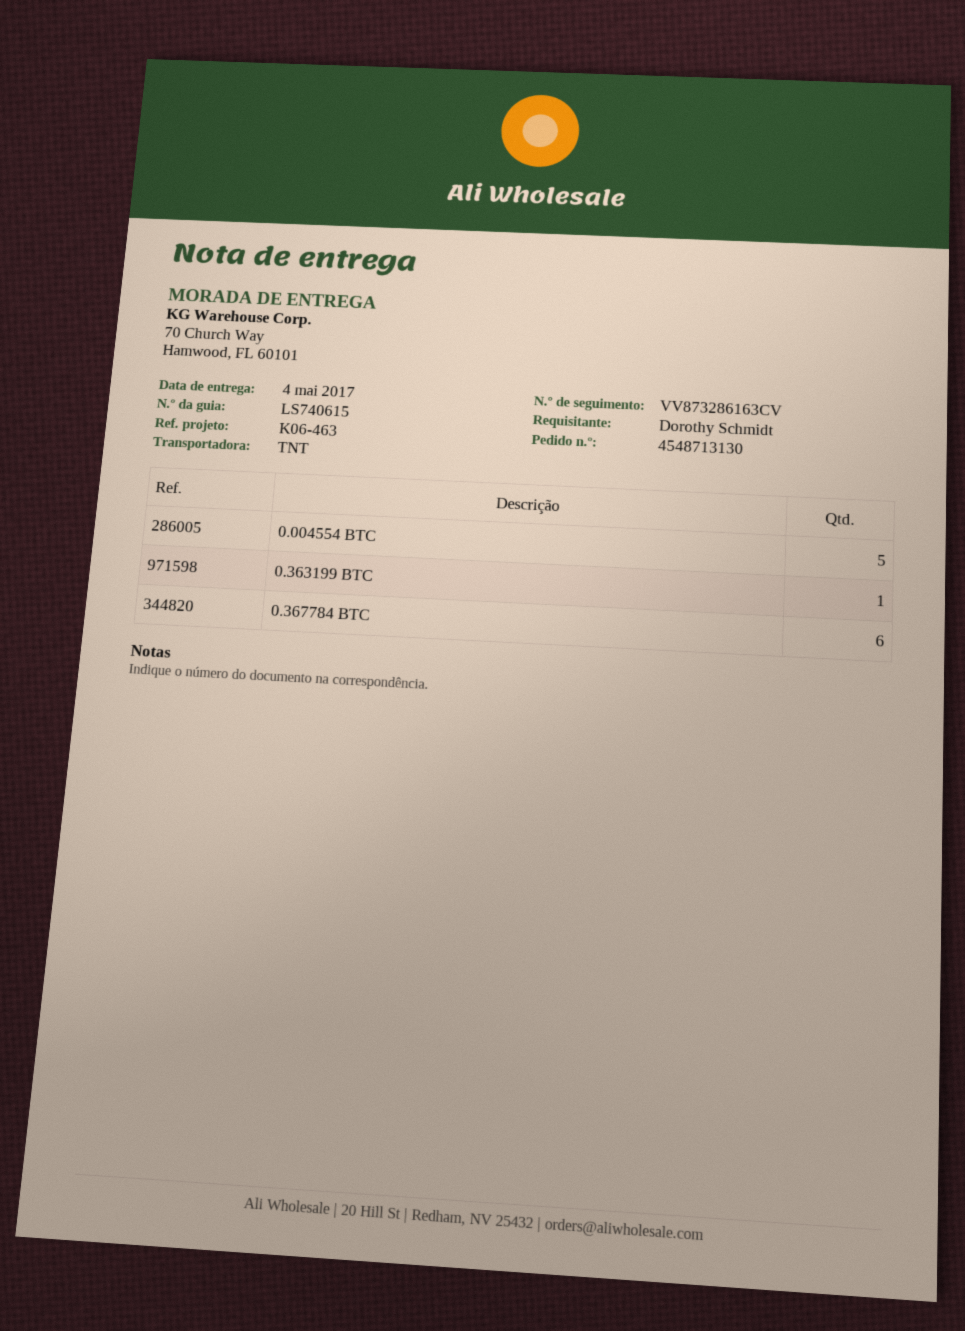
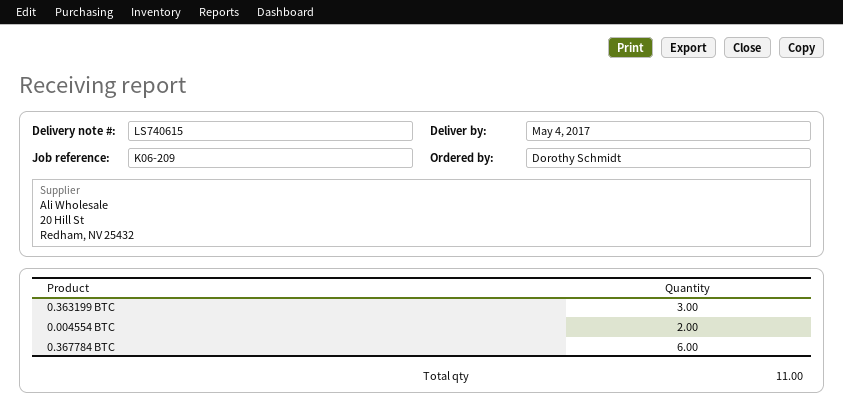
reference: K06-463 -> K06-209
0.004554 BTC: 5 -> 2
0.363199 BTC: 1 -> 3

